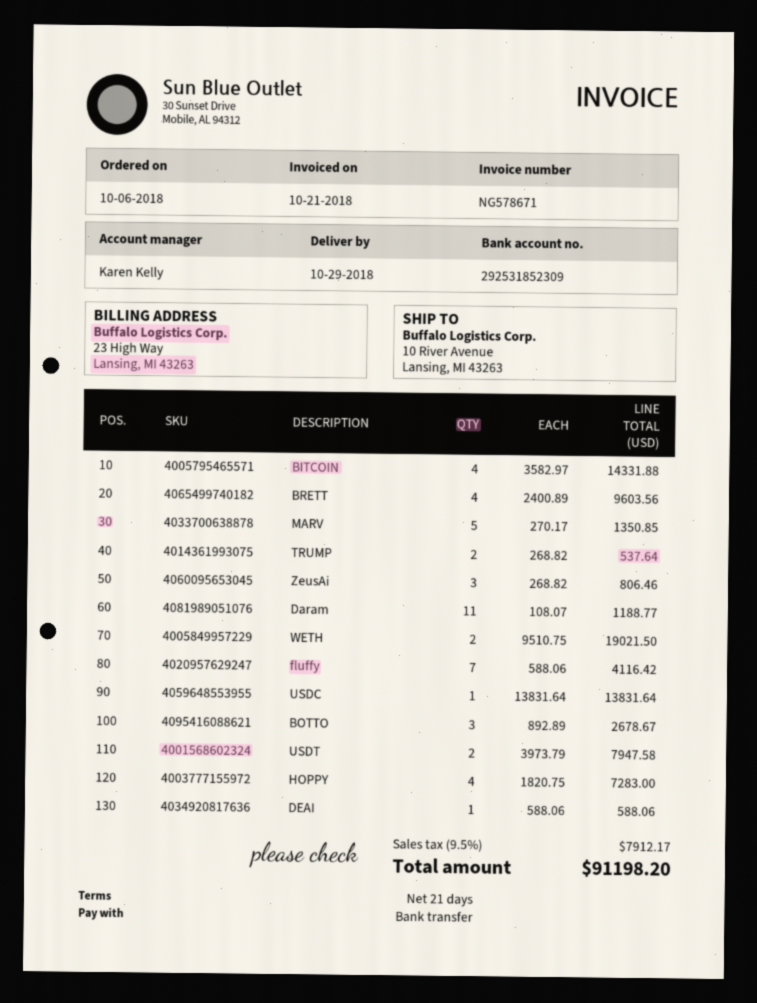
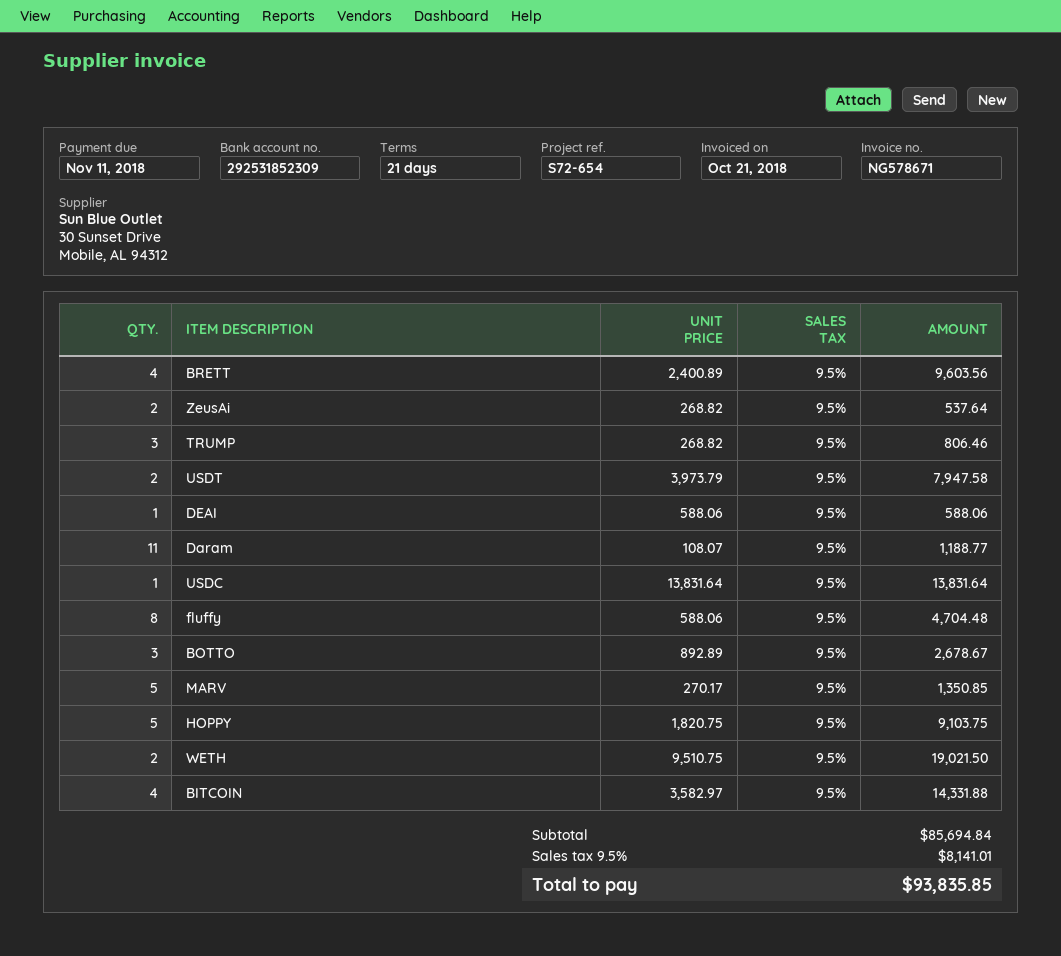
TRUMP: 2 x 268.82 = 537.64 -> 3 x 268.82 = 806.46
ZeusAi: 3 x 268.82 = 806.46 -> 2 x 268.82 = 537.64
fluffy: 7 x 588.06 = 4116.42 -> 8 x 588.06 = 4704.48
HOPPY: 4 x 1820.75 = 7283.00 -> 5 x 1820.75 = 9103.75
tax: 9.5% = 7912.17 -> 9.5% = 8141.01
total: 91198.20 -> 93835.85

